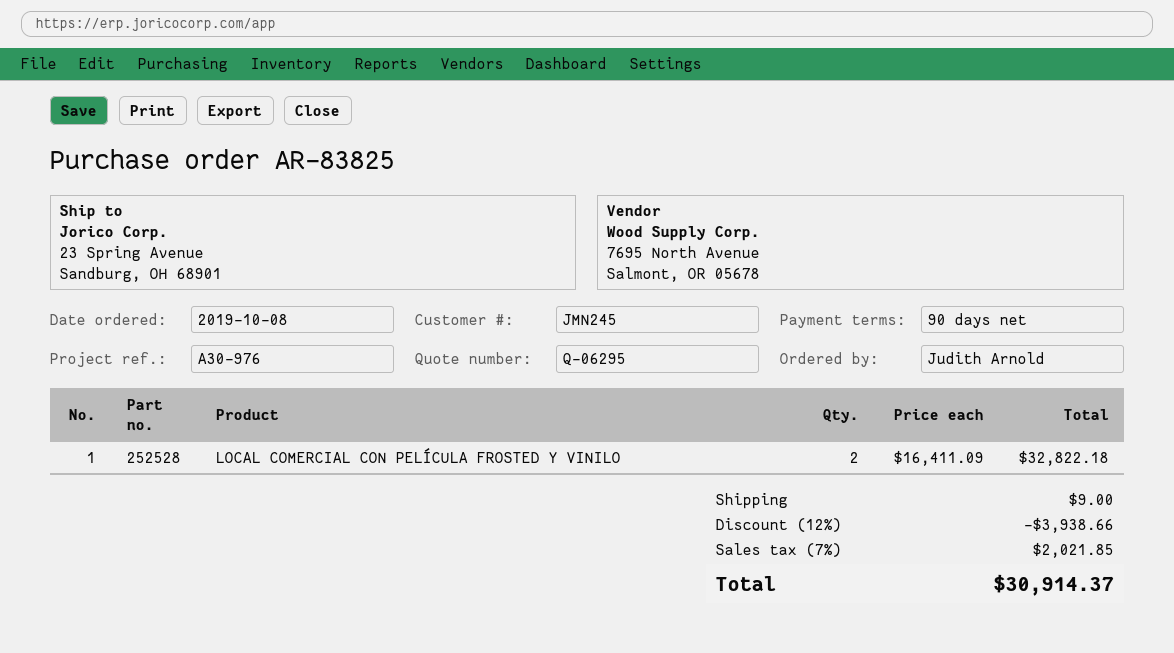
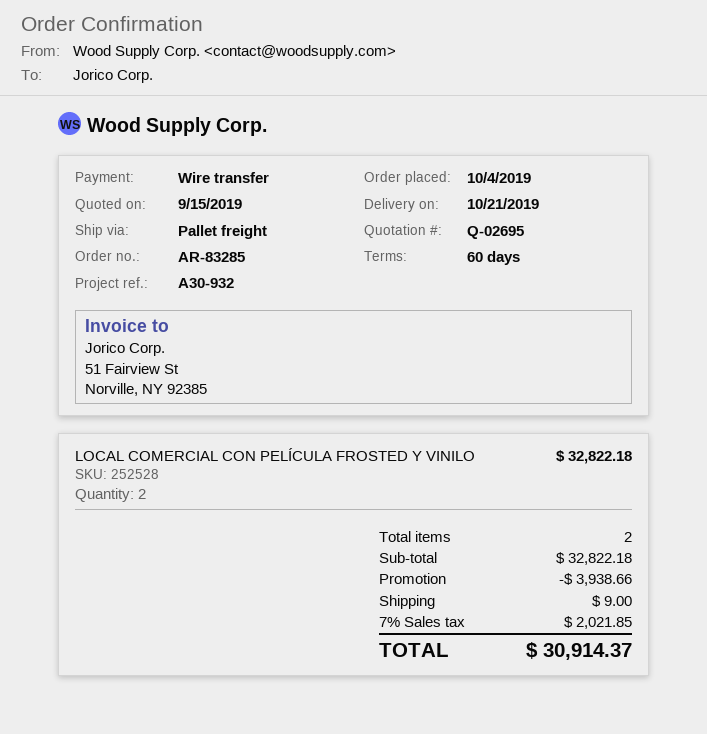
quote number: Q-06295 -> Q-02695
order number: AR-83825 -> AR-83285
order date: 2019-10-08 -> 2019-10-04
payment terms: 90 days -> 60 days
reference: A30-976 -> A30-932

